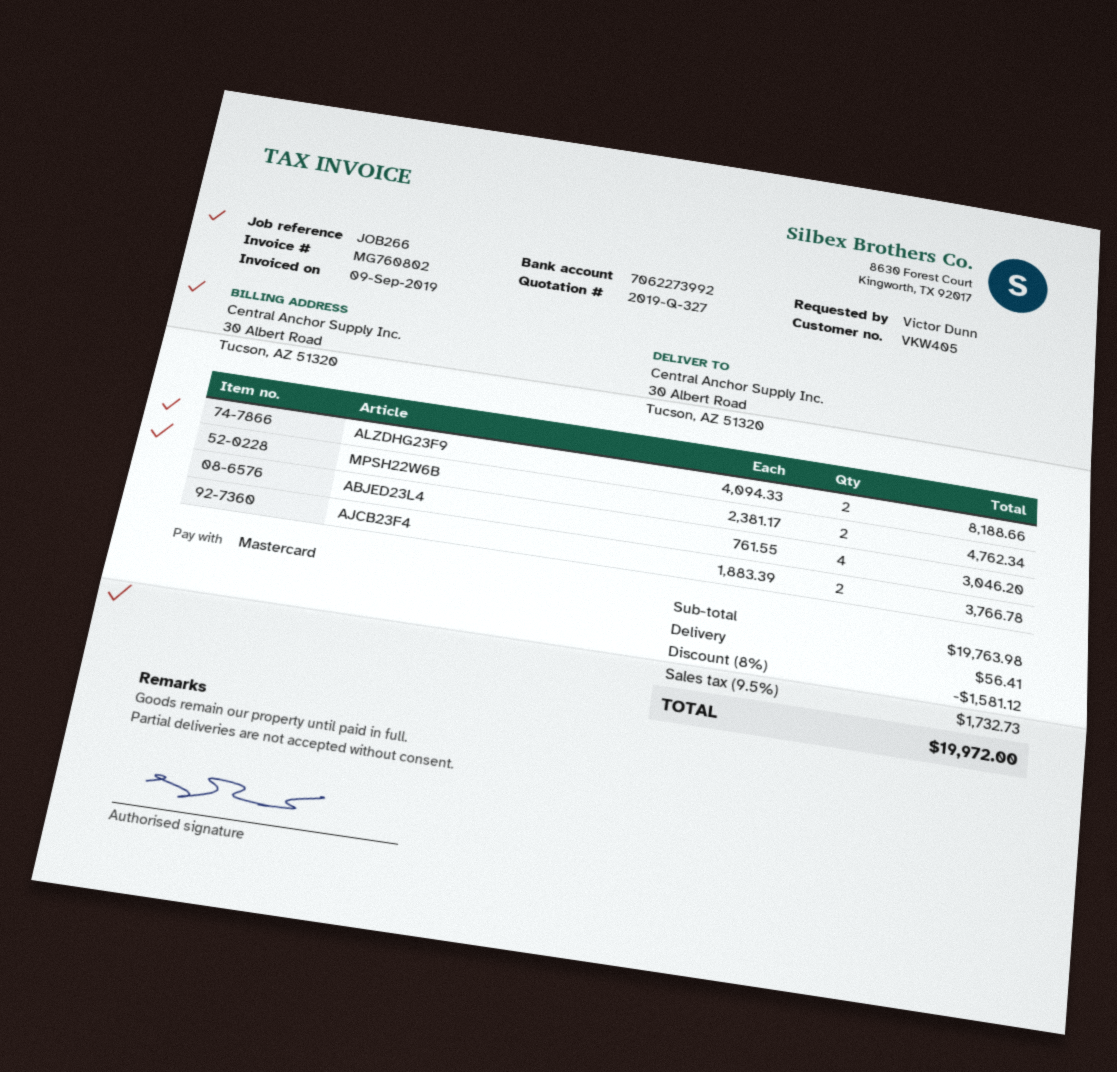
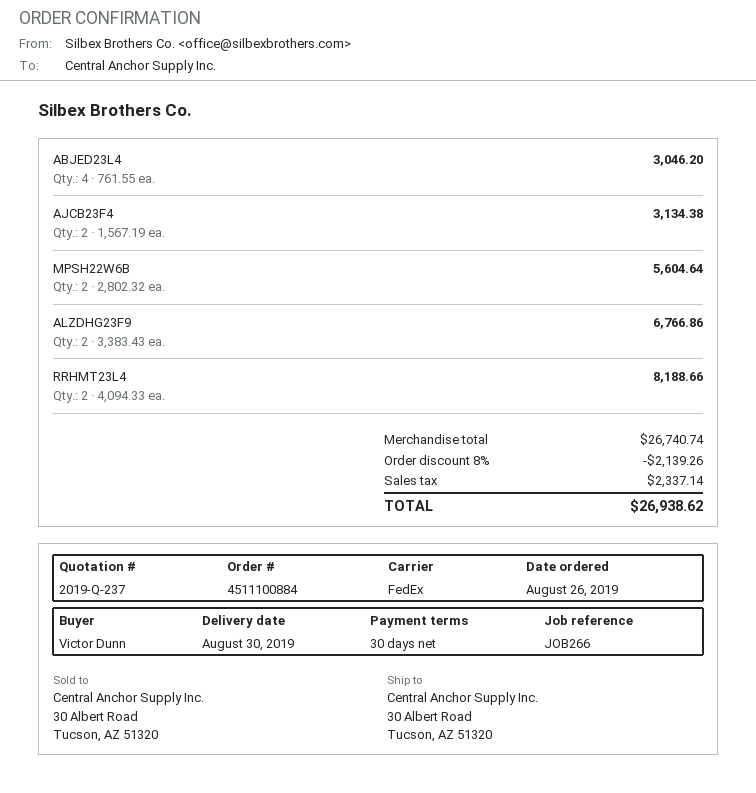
quote number: 2019-Q-327 -> 2019-Q-237
ALZDHG23F9: 2 x 4094.33 = 8188.66 -> 2 x 3383.43 = 6766.86
MPSH22W6B: 2 x 2381.17 = 4762.34 -> 2 x 2802.32 = 5604.64
AJCB23F4: 2 x 1883.39 = 3766.78 -> 2 x 1567.19 = 3134.38
RRHMT23L4: none -> 2 x 4094.33 = 8188.66
subtotal: 19763.98 -> 26740.74
discount: 8% = 1581.12 -> 8% = 2139.26
shipping: 56.41 -> none
tax: 1732.73 -> 2337.14
total: 19972.00 -> 26938.62

